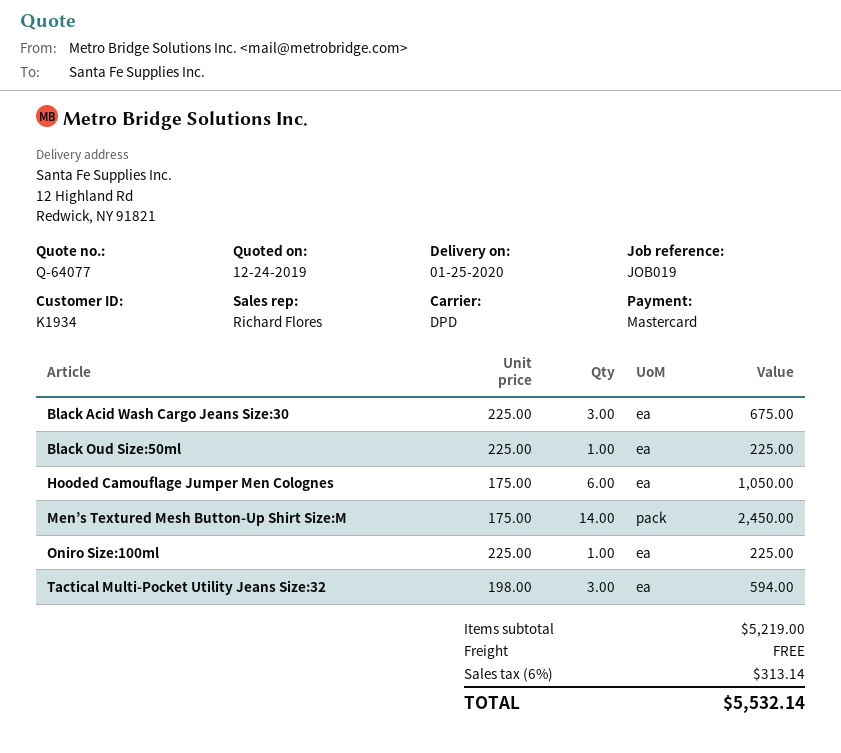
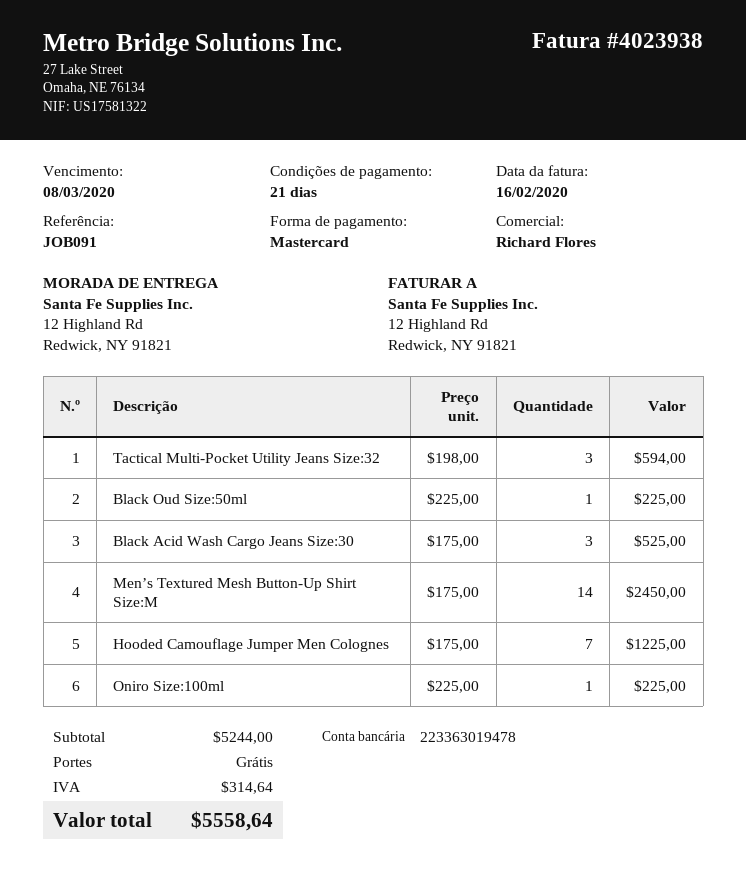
reference: JOB019 -> JOB091
Black Acid Wash Cargo Jeans Size:30: 3 x 225.00 = 675.00 -> 3 x 175.00 = 525.00
Hooded Camouflage Jumper Men Colognes: 6 x 175.00 = 1050.00 -> 7 x 175.00 = 1225.00
subtotal: 5219.00 -> 5244.00
tax: 313.14 -> 314.64
total: 5532.14 -> 5558.64

